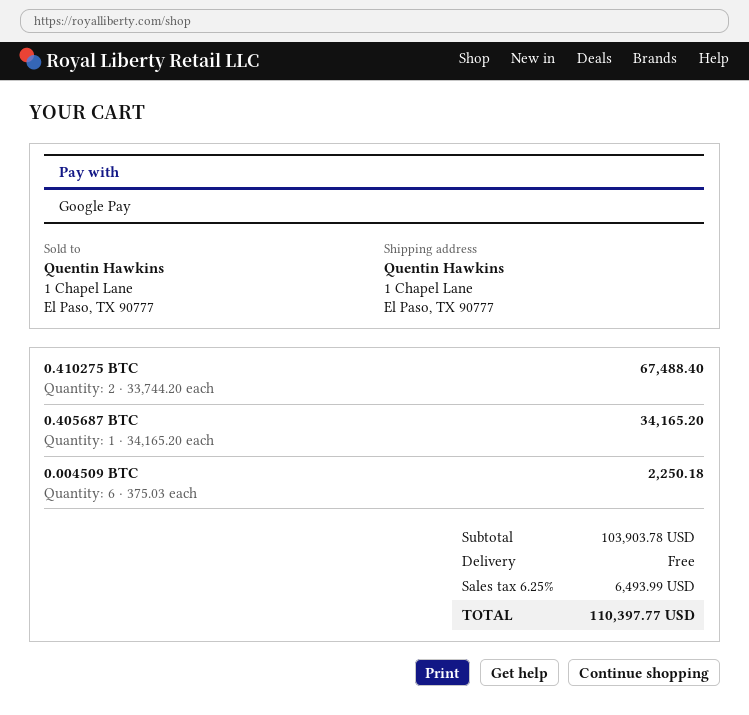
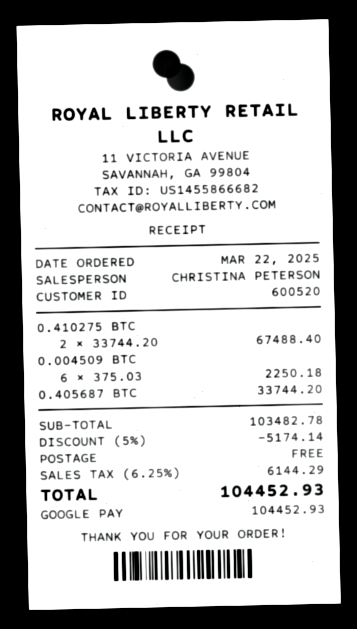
0.405687 BTC: 1 x 34165.20 = 34165.20 -> 1 x 33744.20 = 33744.20
subtotal: 103903.78 -> 103482.78
discount: none -> 5% = 5174.14
tax: 6.25% = 6493.99 -> 6.25% = 6144.29
total: 110397.77 -> 104452.93

